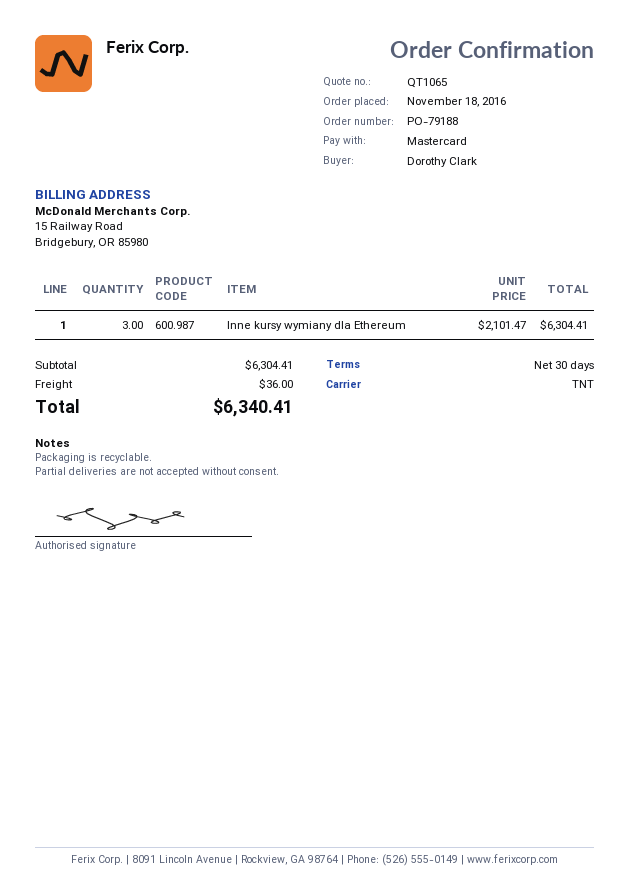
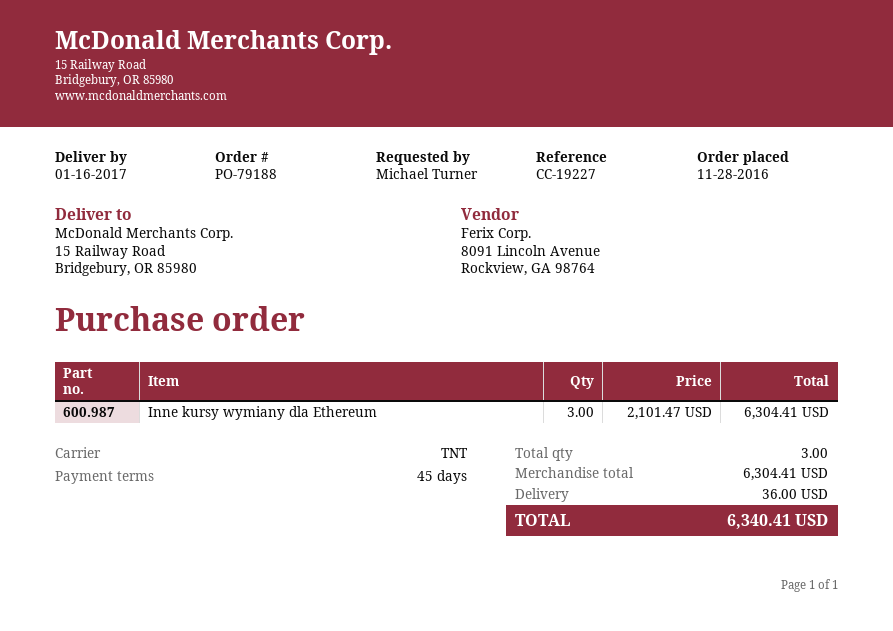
order date: 2016-11-18 -> 2016-11-28
payment terms: 30 days -> 45 days
ordered by: Dorothy Clark -> Michael Turner

